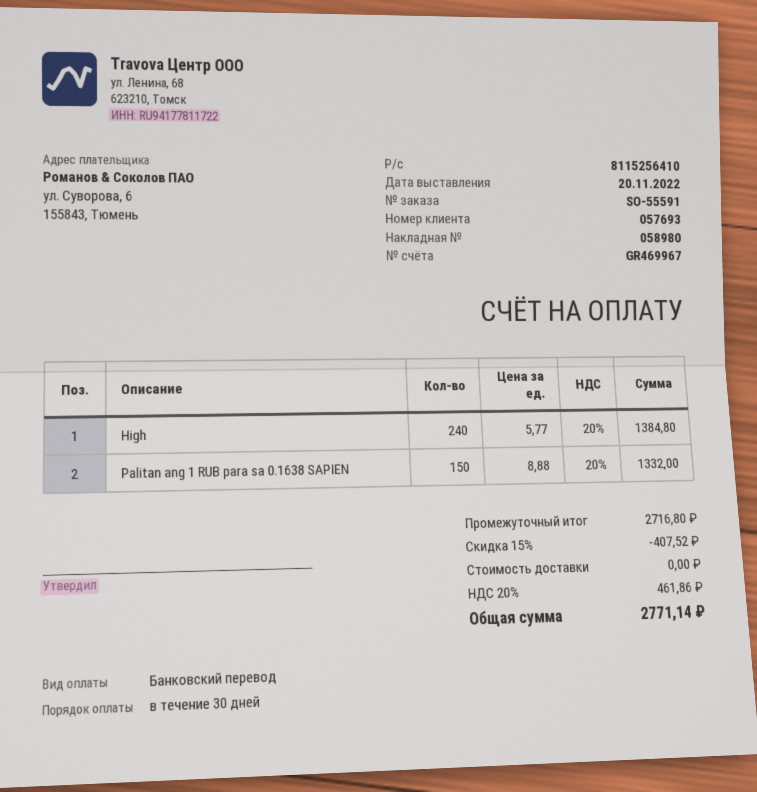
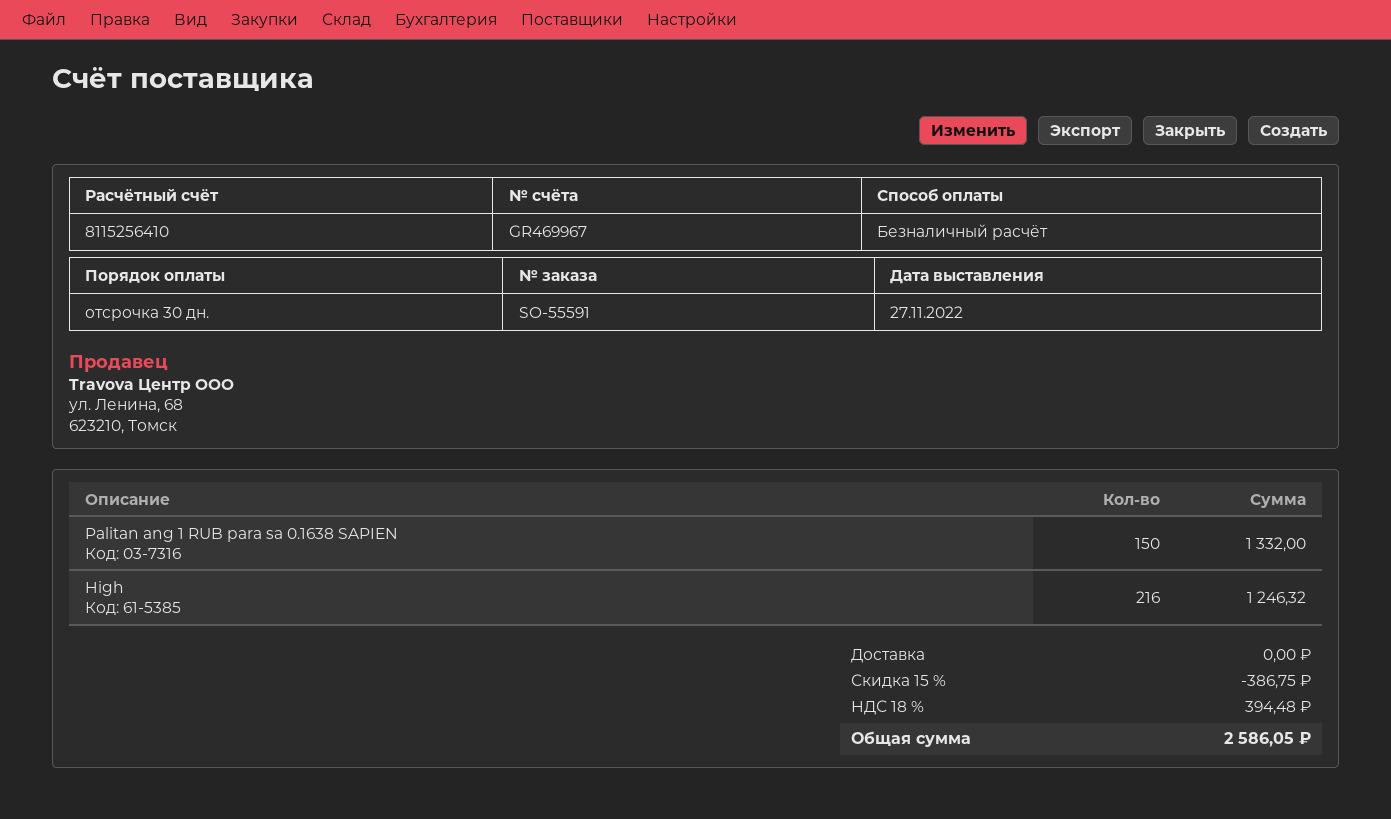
invoice date: 2022-11-20 -> 2022-11-27
High: 240 for 1384.80 -> 216 for 1246.32
discount: 15% = 407.52 -> 15% = 386.75
tax: 20% = 461.86 -> 18% = 394.48
total: 2771.14 -> 2586.05

